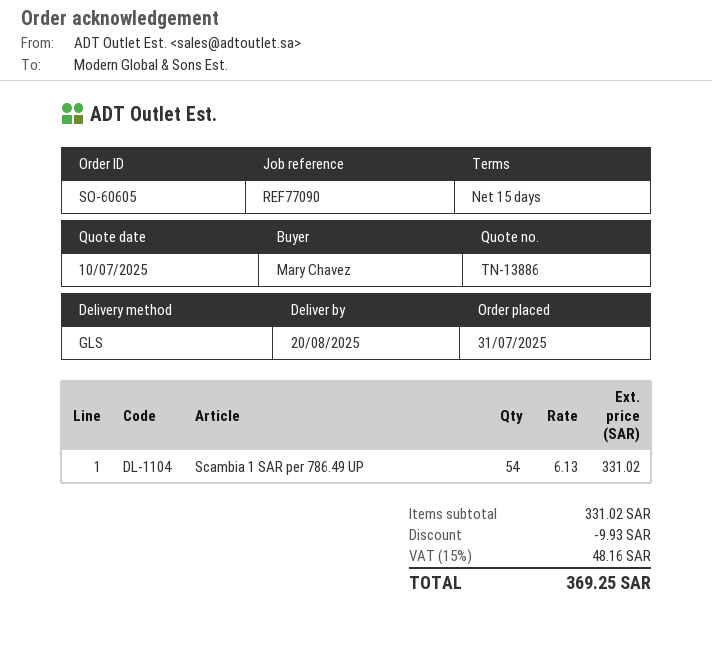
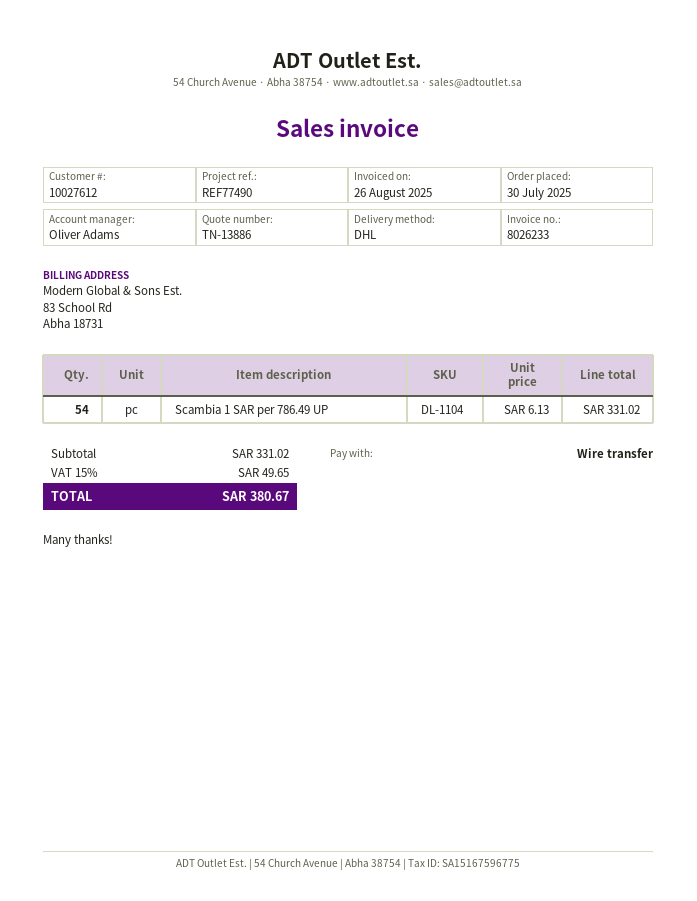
order date: 2025-07-31 -> 2025-07-30
reference: REF77090 -> REF77490
shipping method: GLS -> DHL
discount: 9.93 -> none
tax: 15% = 48.16 -> 15% = 49.65
total: 369.25 -> 380.67

